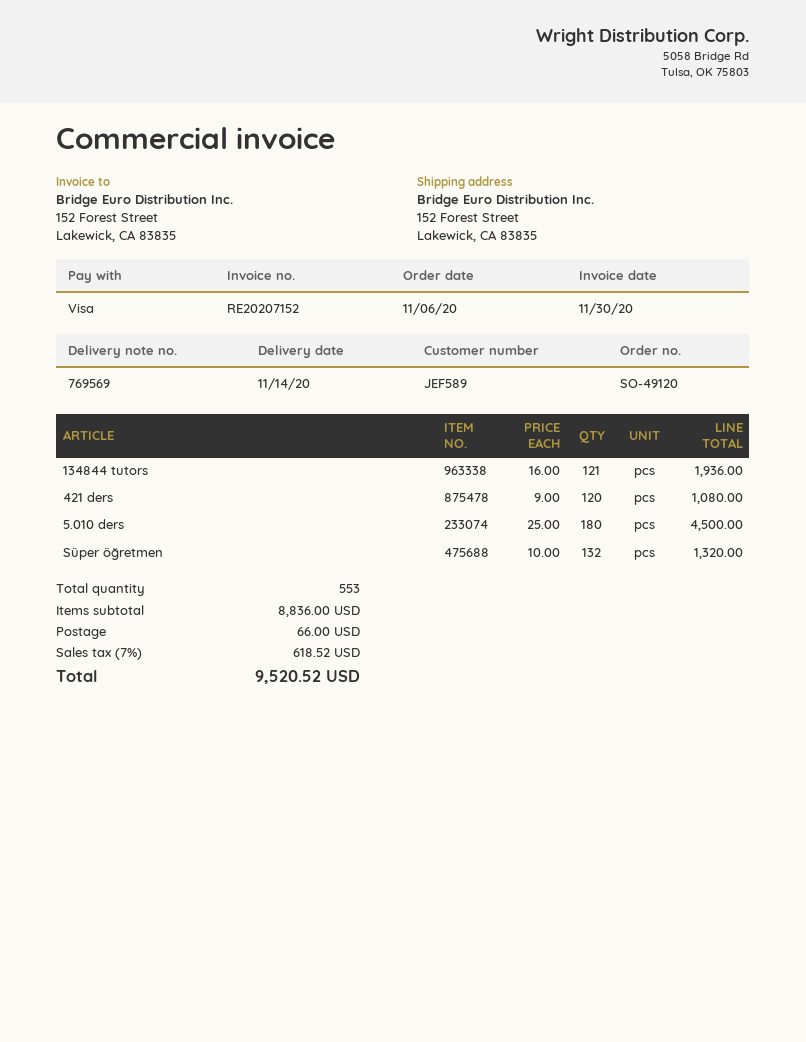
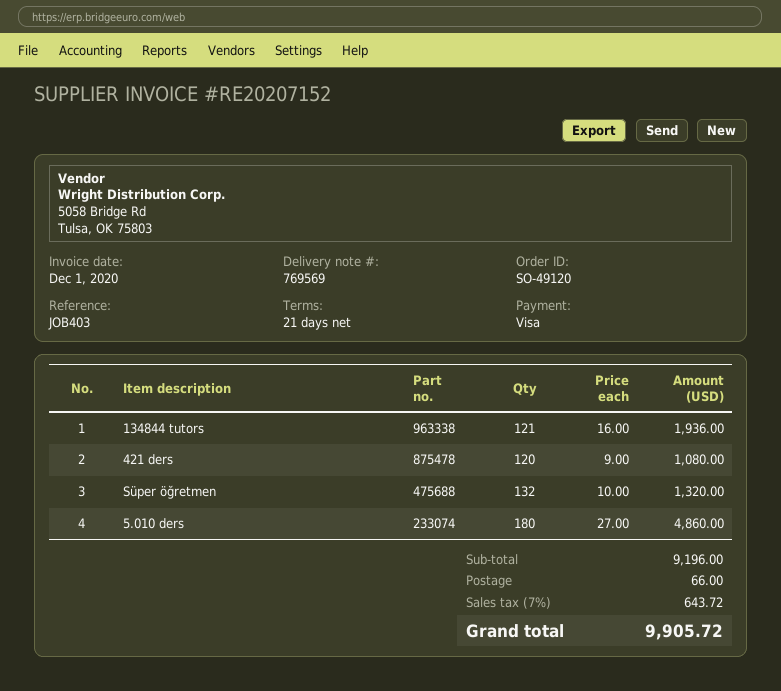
invoice date: 2020-11-30 -> 2020-12-01
5.010 ders: 180 x 25.00 = 4500.00 -> 180 x 27.00 = 4860.00
subtotal: 8836.00 -> 9196.00
tax: 7% = 618.52 -> 7% = 643.72
total: 9520.52 -> 9905.72

